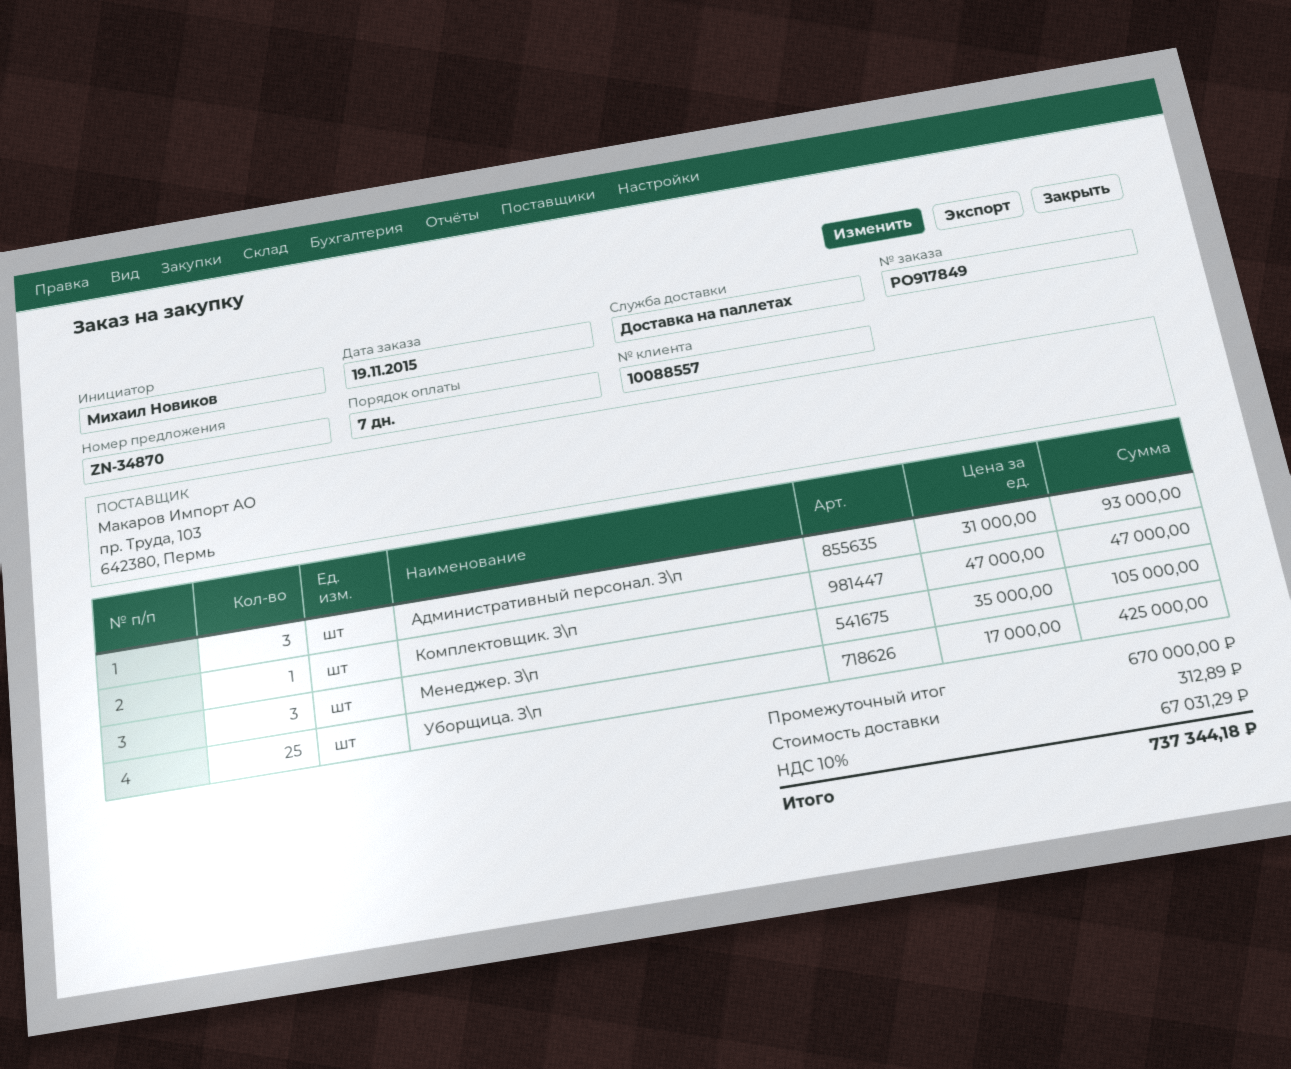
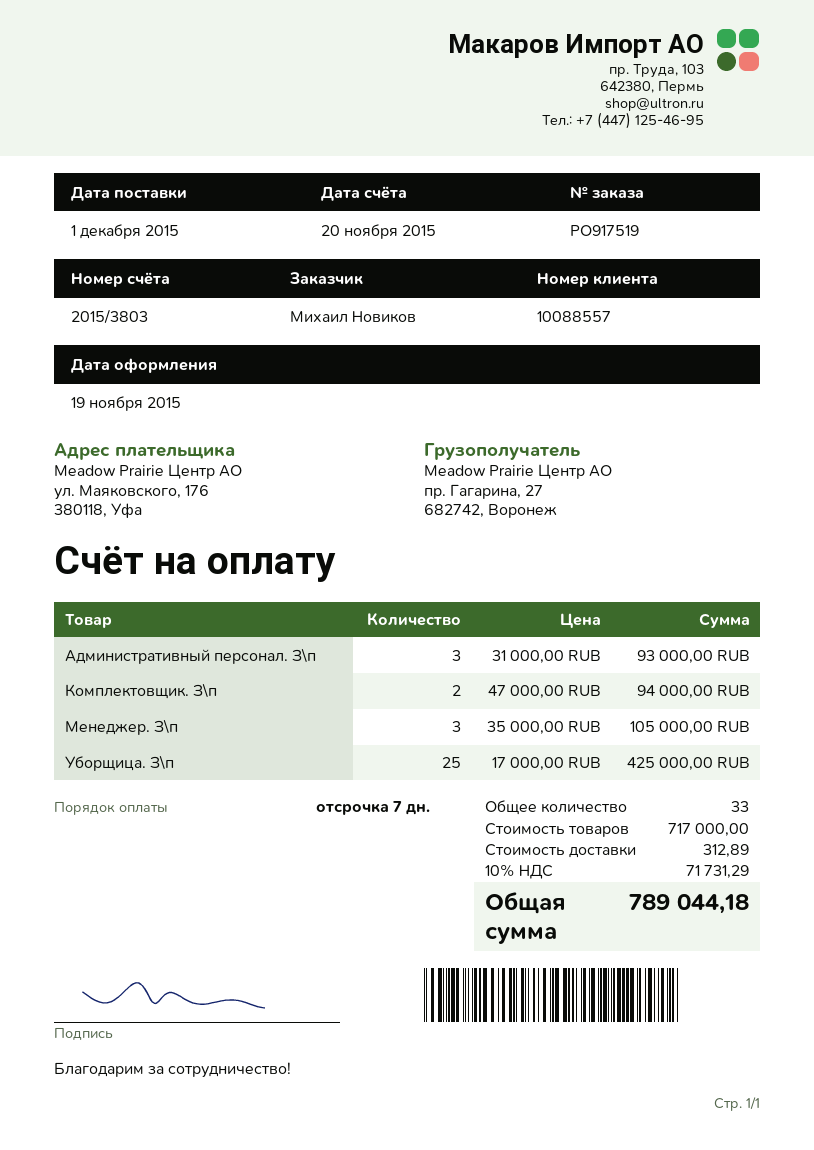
order number: PO917849 -> PO917519
Комплектовщик. З\п: 1 x 47000.00 = 47000.00 -> 2 x 47000.00 = 94000.00
subtotal: 670000.00 -> 717000.00
tax: 10% = 67031.29 -> 10% = 71731.29
total: 737344.18 -> 789044.18

